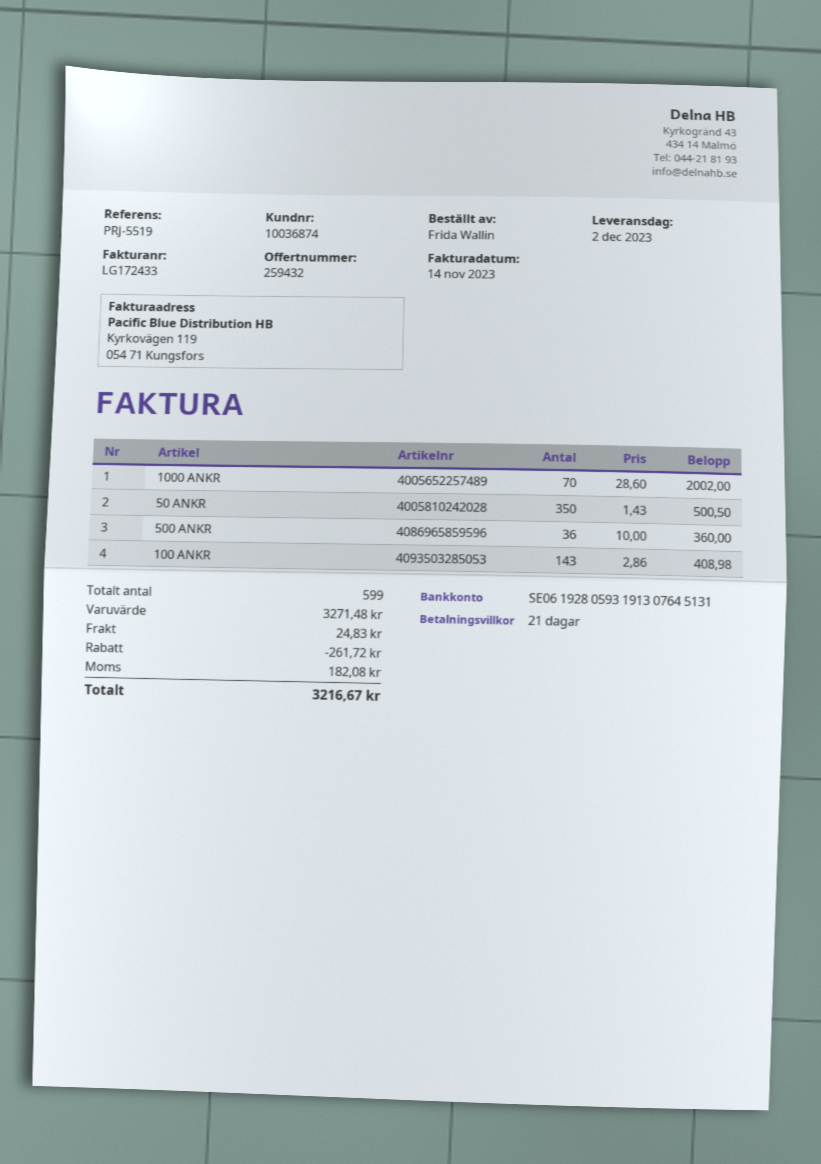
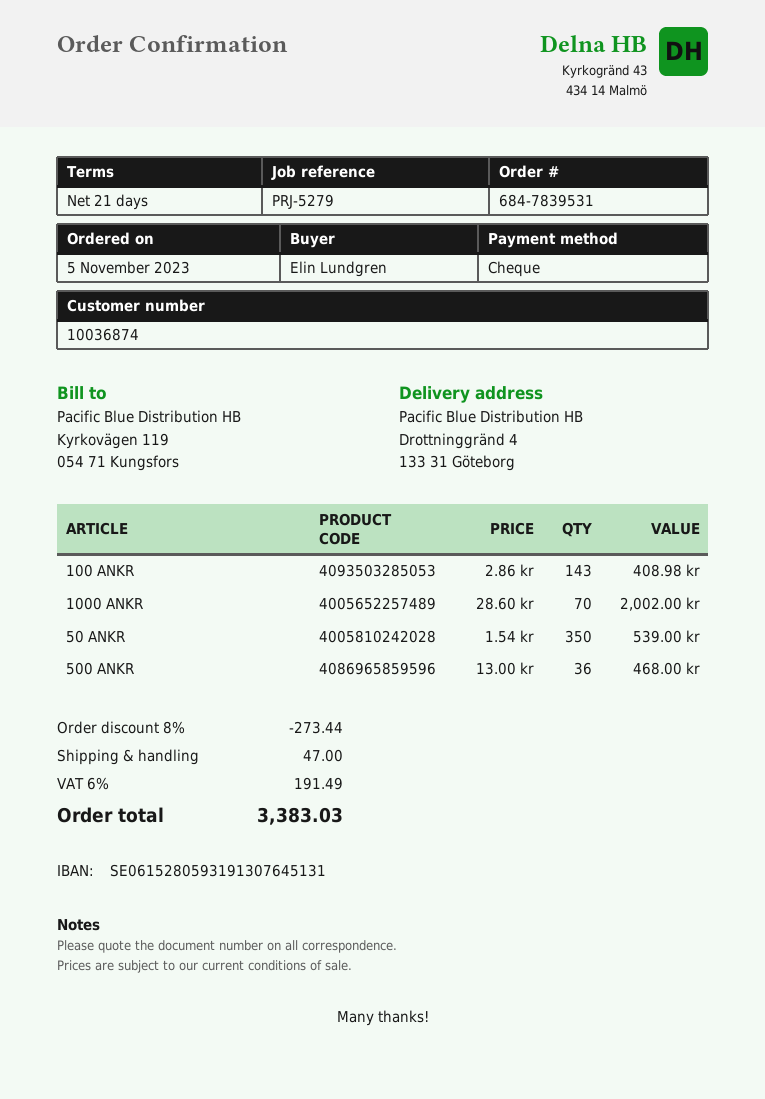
reference: PRJ-5519 -> PRJ-5279
ordered by: Frida Wallin -> Elin Lundgren
bank account: SE0619280593191307645131 -> SE0615280593191307645131
50 ANKR: 350 x 1.43 = 500.50 -> 350 x 1.54 = 539.00
500 ANKR: 36 x 10.00 = 360.00 -> 36 x 13.00 = 468.00
discount: 261.72 -> 273.44
shipping: 24.83 -> 47.00
tax: 182.08 -> 191.49
total: 3216.67 -> 3383.03

